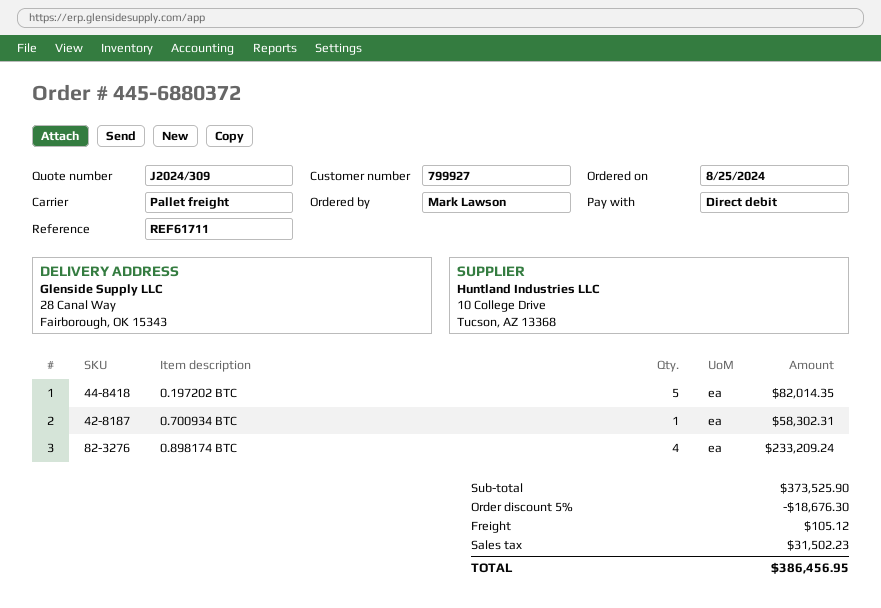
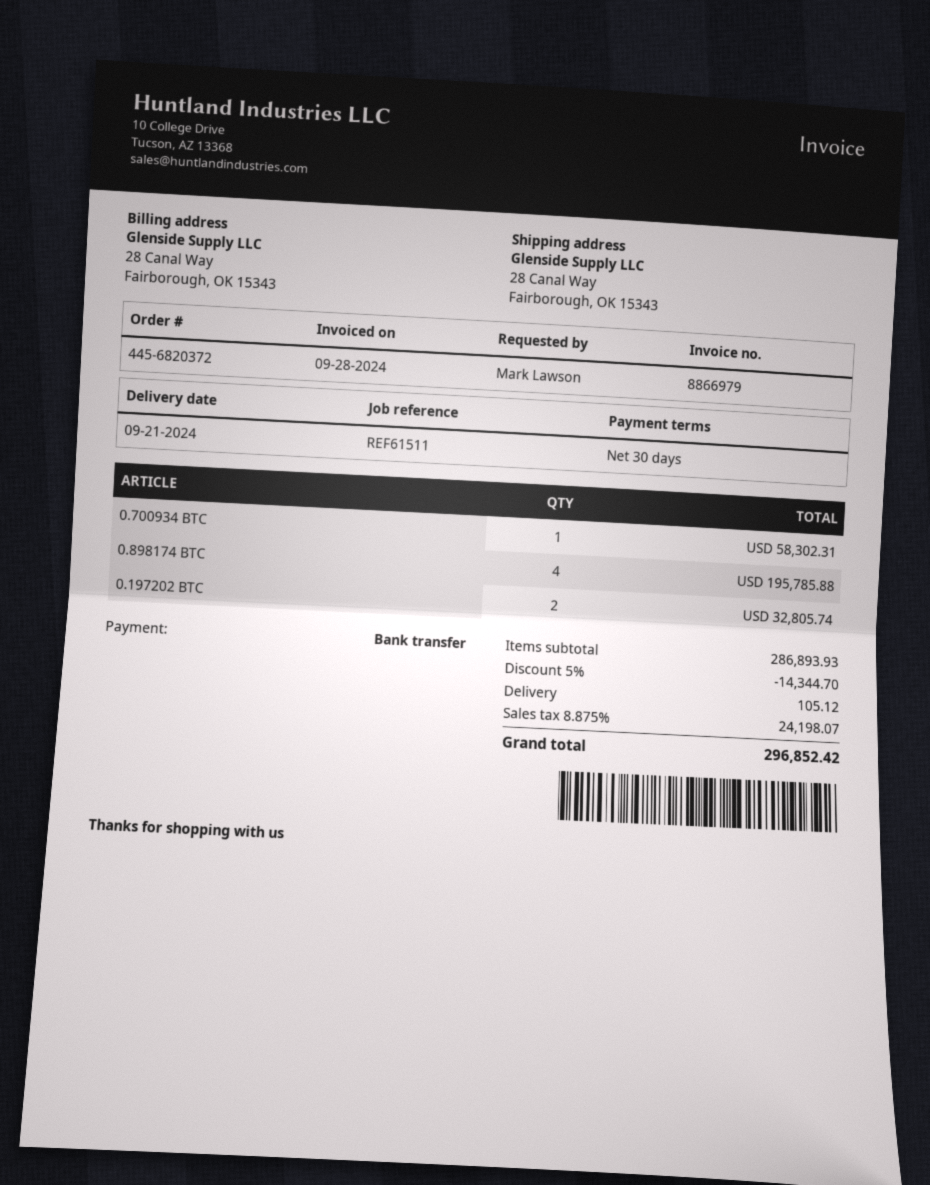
order number: 445-6880372 -> 445-6820372
reference: REF61711 -> REF61511
payment method: direct debit -> bank transfer
0.197202 BTC: 5 for 82014.35 -> 2 for 32805.74
0.898174 BTC: 4 for 233209.24 -> 4 for 195785.88
subtotal: 373525.90 -> 286893.93
discount: 5% = 18676.30 -> 5% = 14344.70
tax: 31502.23 -> 24198.07
total: 386456.95 -> 296852.42

